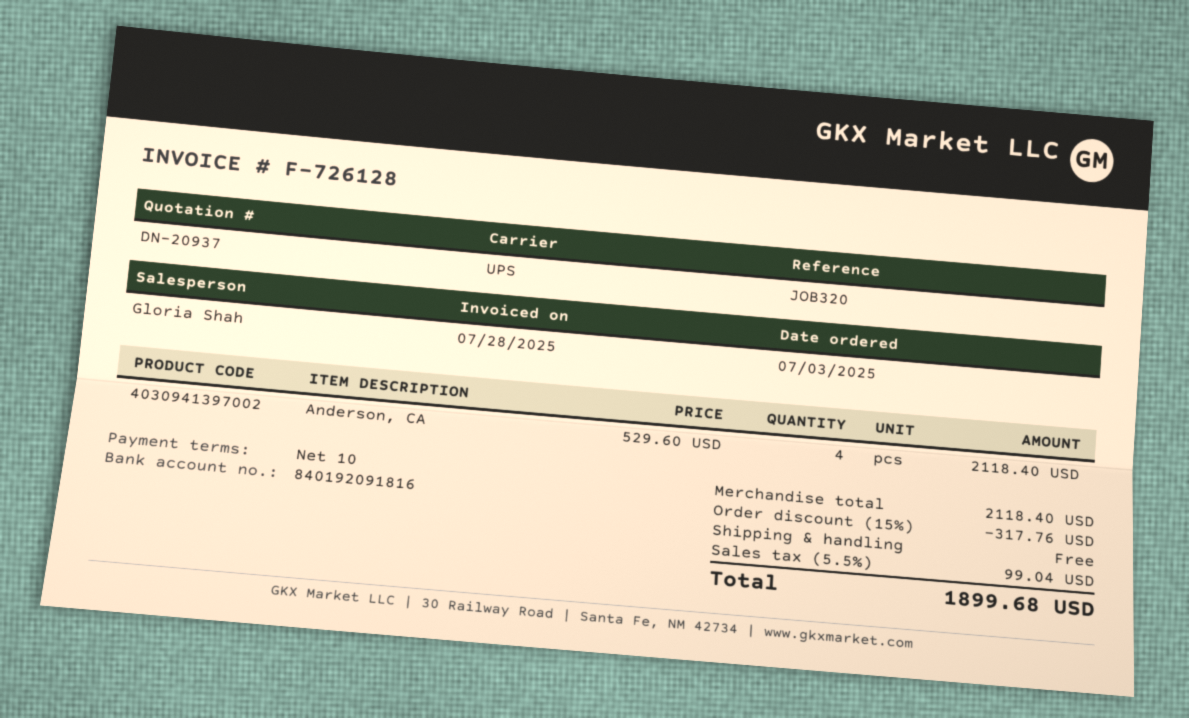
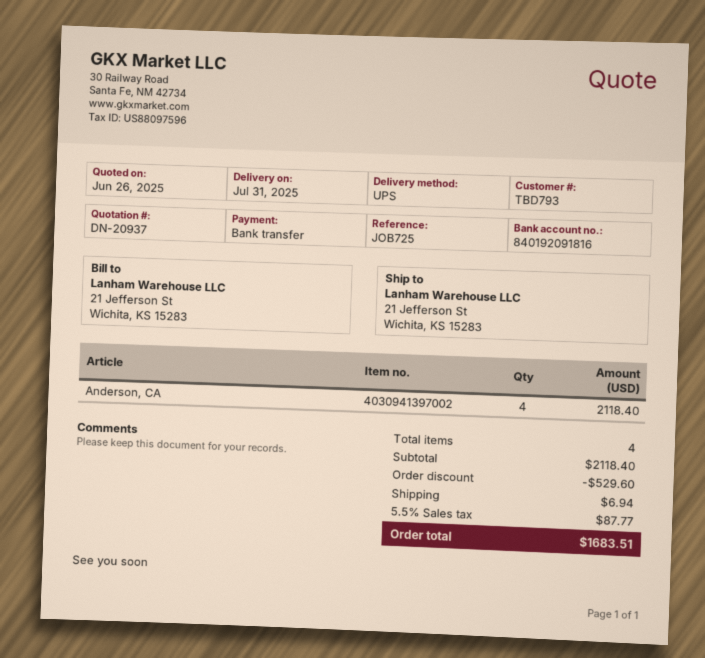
reference: JOB320 -> JOB725
discount: 317.76 -> 529.60
shipping: 0.00 -> 6.94
tax: 5.5% = 99.04 -> 5.5% = 87.77
total: 1899.68 -> 1683.51

